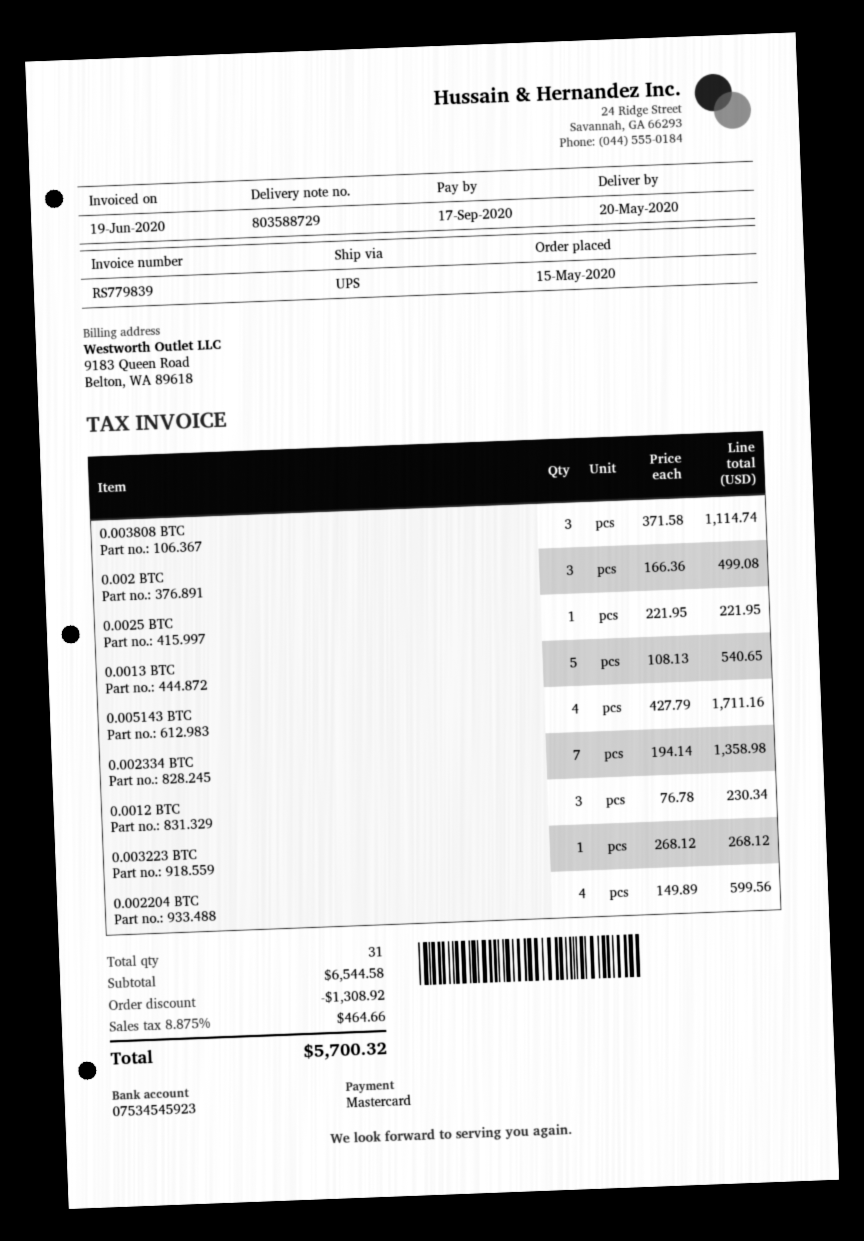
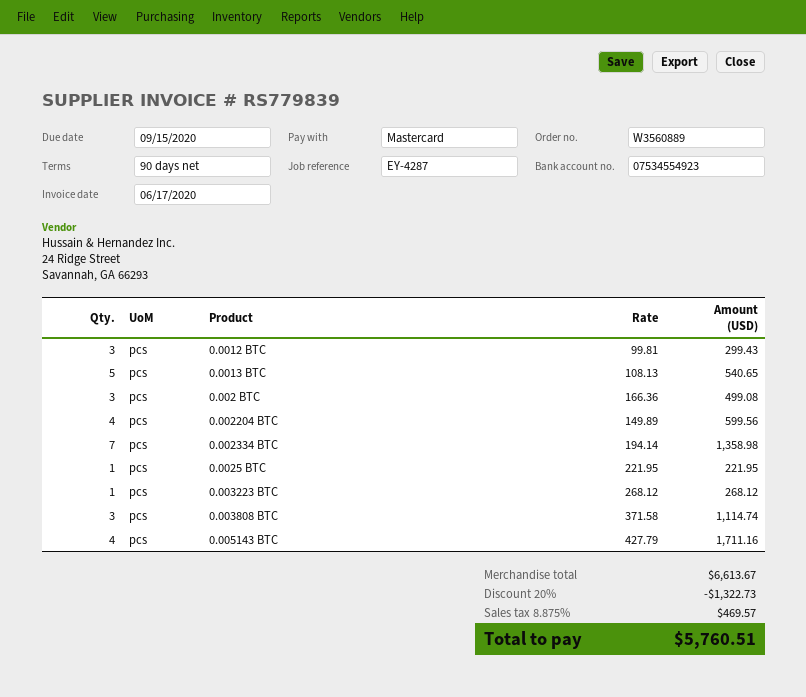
invoice date: 2020-06-19 -> 2020-06-17
due date: 2020-09-17 -> 2020-09-15
bank account: 07534545923 -> 07534554923
0.0012 BTC: 3 x 76.78 = 230.34 -> 3 x 99.81 = 299.43
subtotal: 6544.58 -> 6613.67
discount: 1308.92 -> 1322.73
tax: 8.875% = 464.66 -> 8.875% = 469.57
total: 5700.32 -> 5760.51

